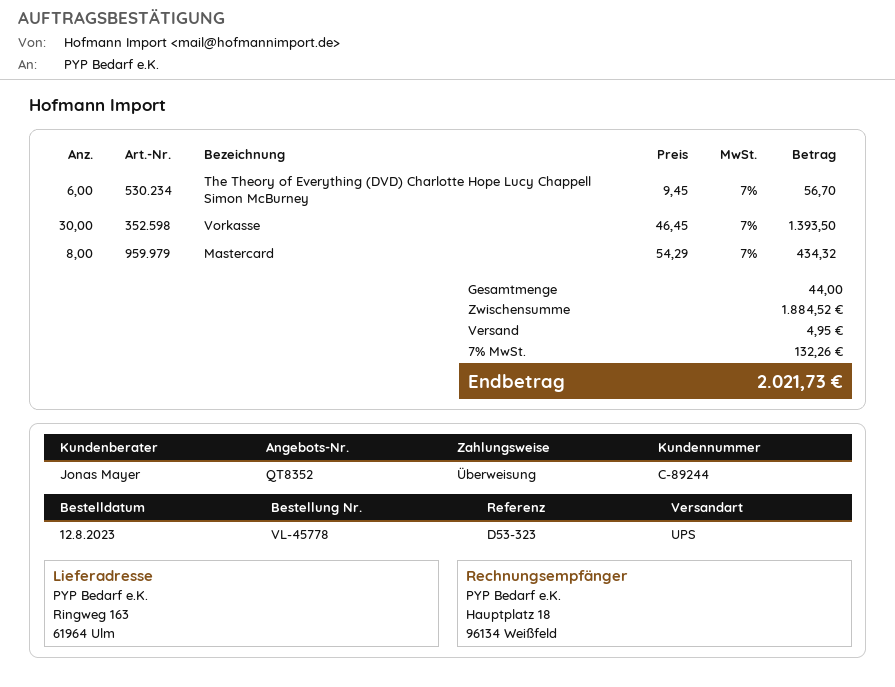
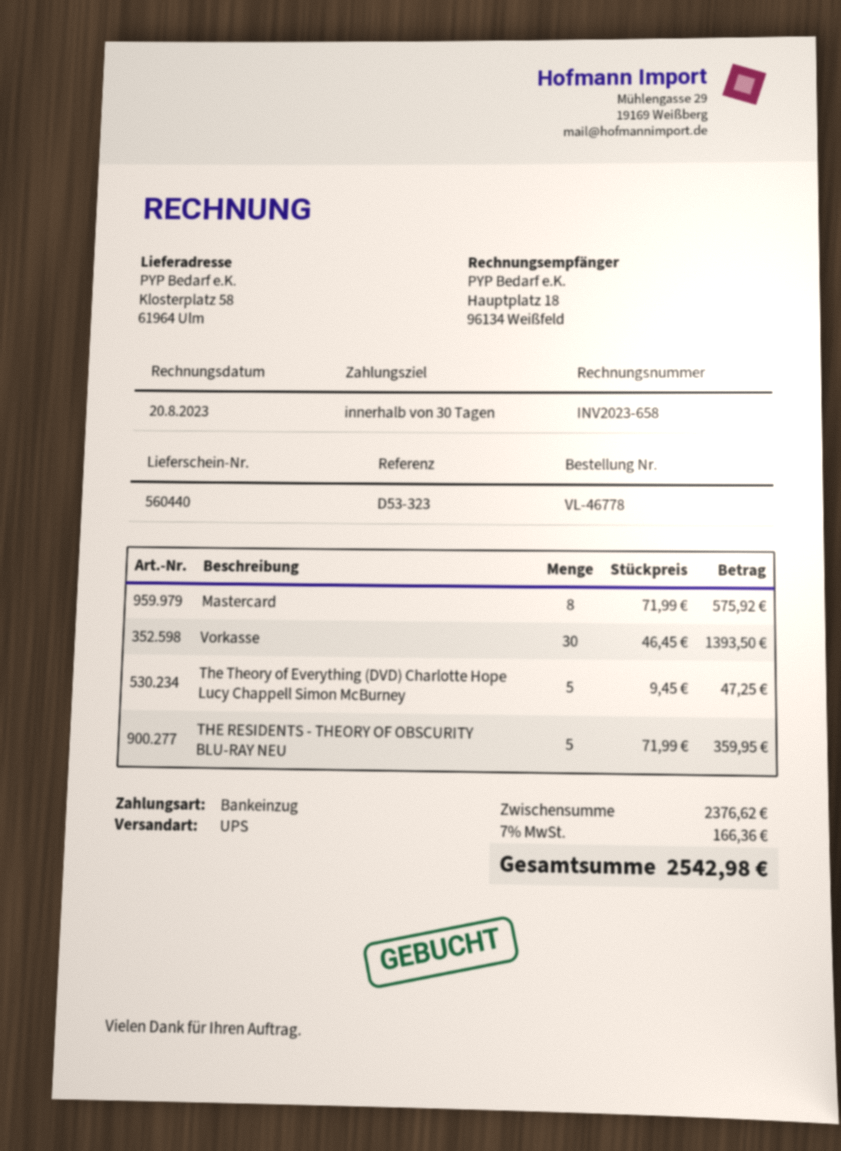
order number: VL-45778 -> VL-46778
payment method: bank transfer -> direct debit
ship to: Ringweg 163, 61964 Ulm -> Klosterplatz 58, 61964 Ulm
The Theory of Everything (DVD) Charlotte Hope Lucy Chappell Simon McBurney: 6 x 9.45 = 56.70 -> 5 x 9.45 = 47.25
Mastercard: 8 x 54.29 = 434.32 -> 8 x 71.99 = 575.92
THE RESIDENTS - THEORY OF OBSCURITY BLU-RAY NEU: none -> 5 x 71.99 = 359.95
subtotal: 1884.52 -> 2376.62
shipping: 4.95 -> none
tax: 7% = 132.26 -> 7% = 166.36
total: 2021.73 -> 2542.98

